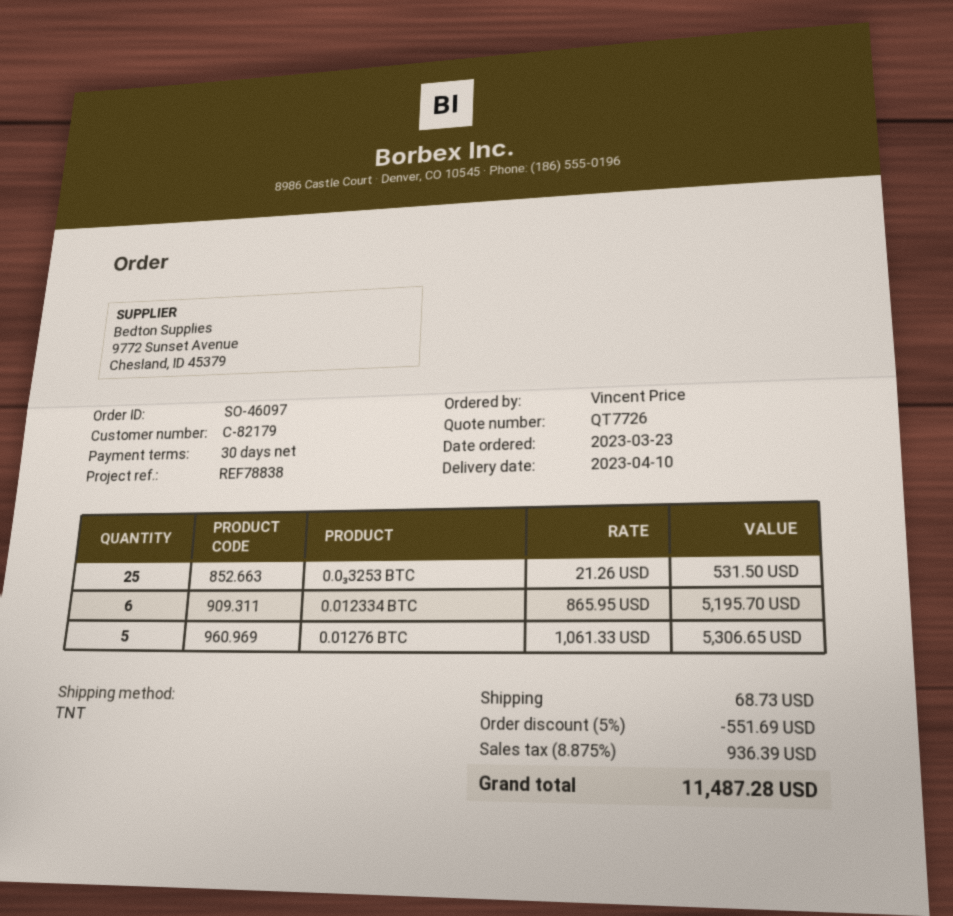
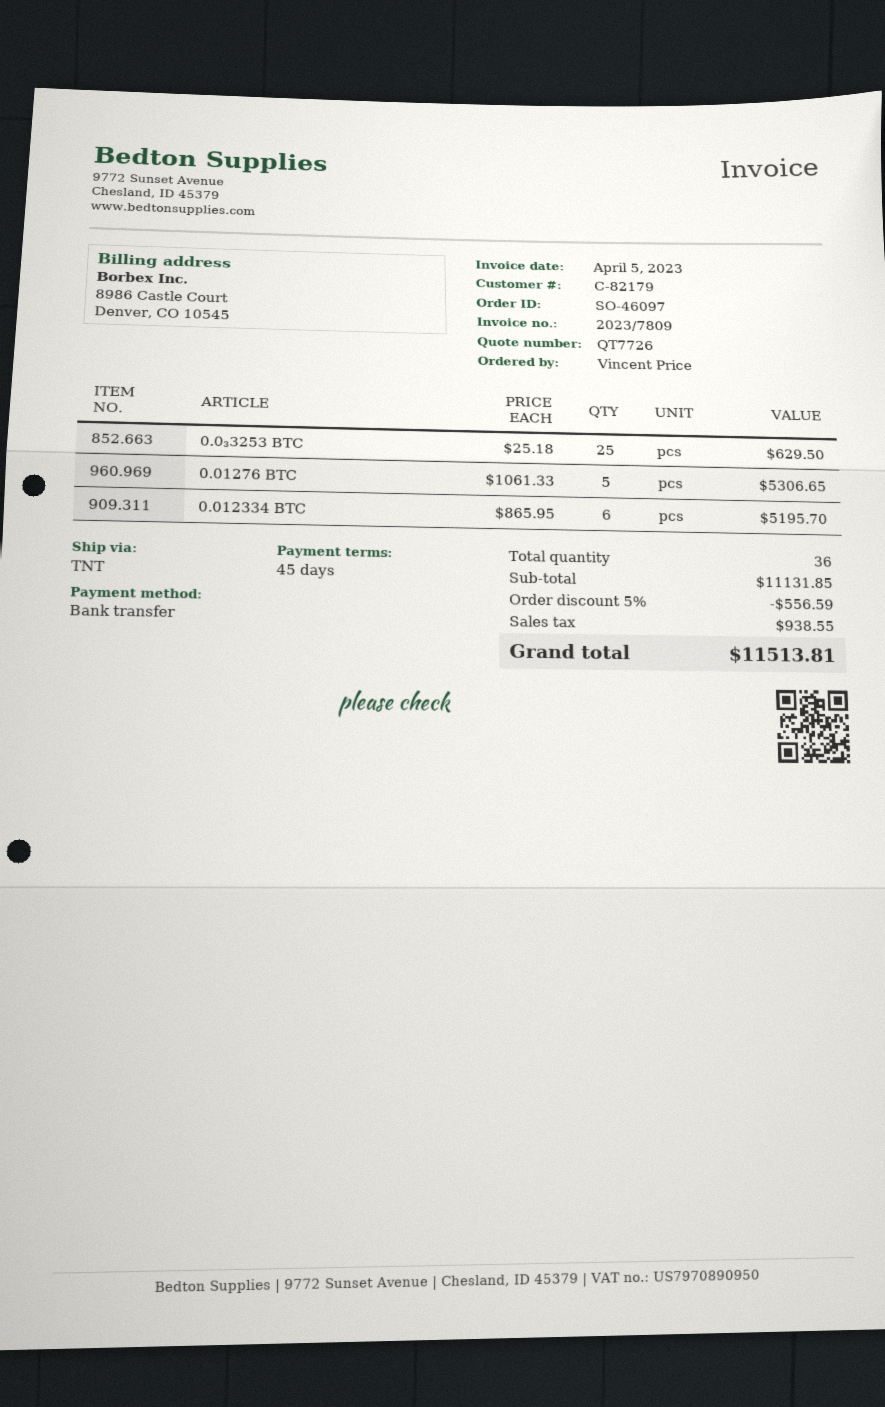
payment terms: 30 days -> 45 days
0.0₃3253 BTC: 25 x 21.26 = 531.50 -> 25 x 25.18 = 629.50
discount: 5% = 551.69 -> 5% = 556.59
shipping: 68.73 -> none
tax: 936.39 -> 938.55
total: 11487.28 -> 11513.81

